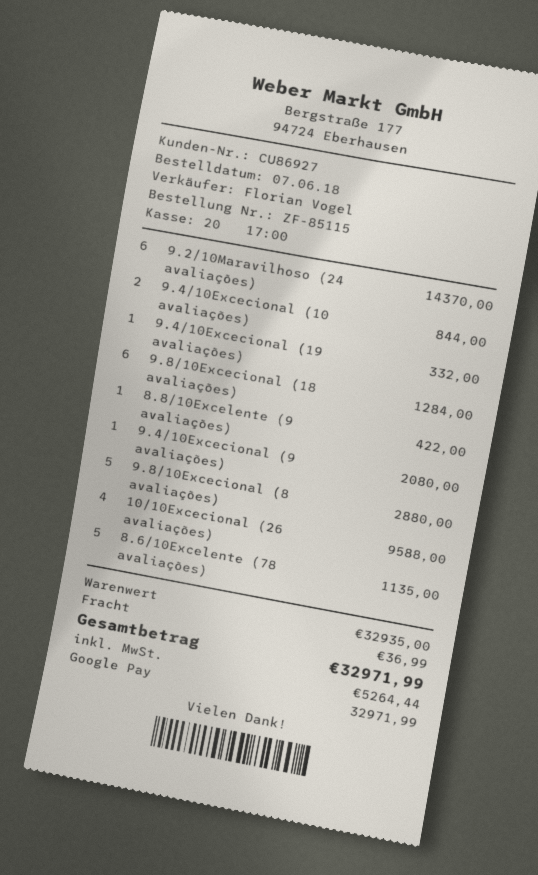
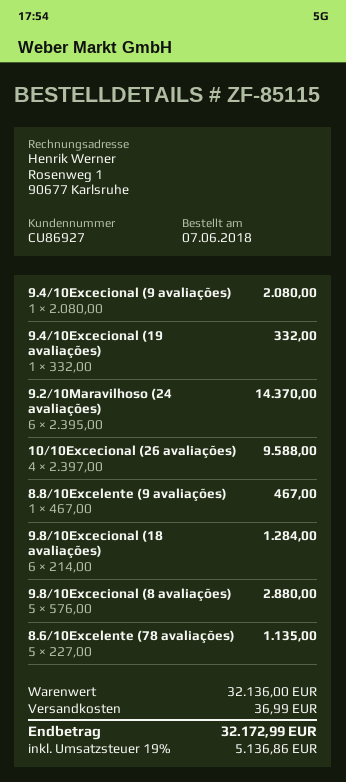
9.4/10Excecional (10 avaliações): 2 for 844.00 -> none
8.8/10Excelente (9 avaliações): 1 for 422.00 -> 1 for 467.00
subtotal: 32935.00 -> 32136.00
tax: 5264.44 -> 5136.86
total: 32971.99 -> 32172.99

